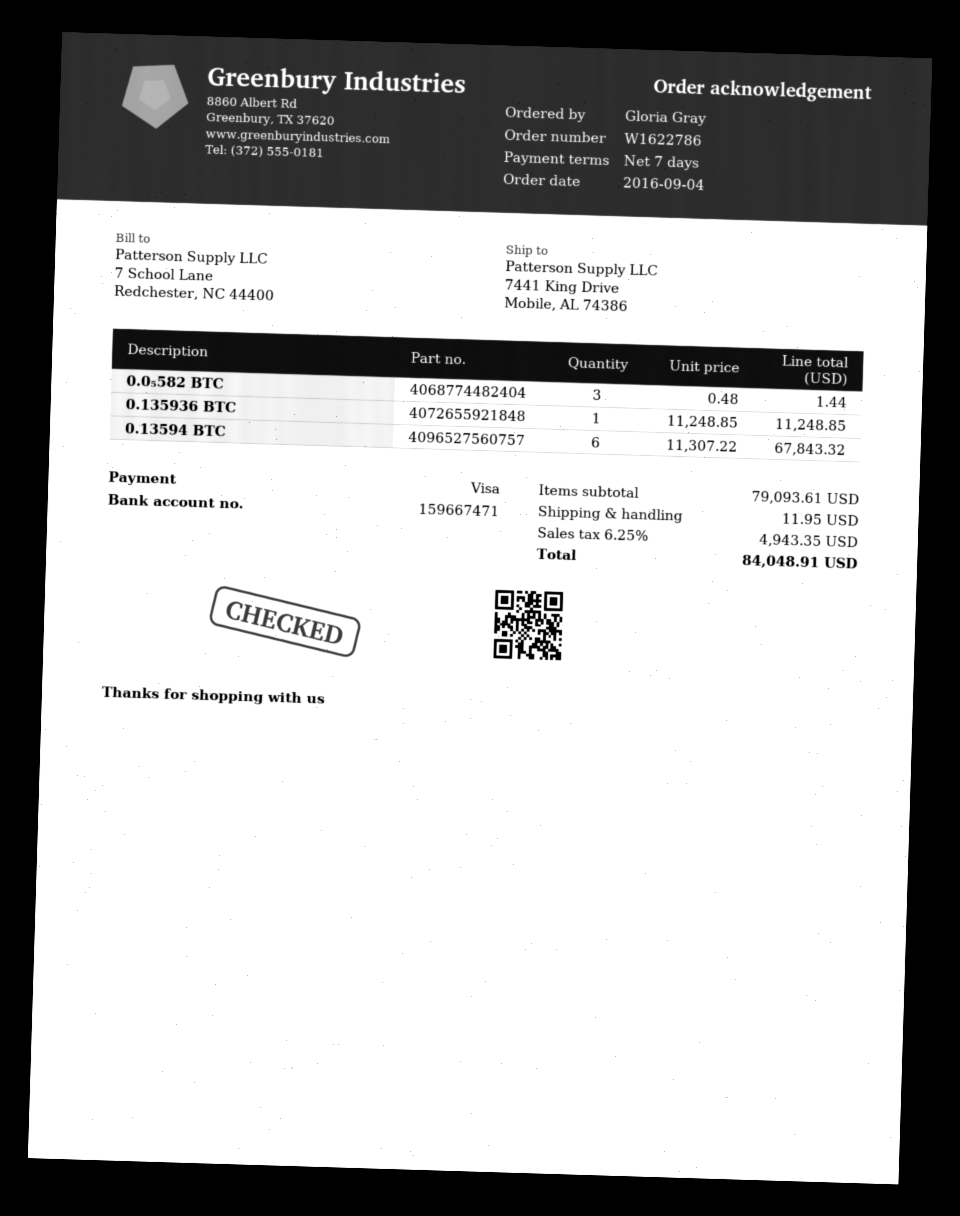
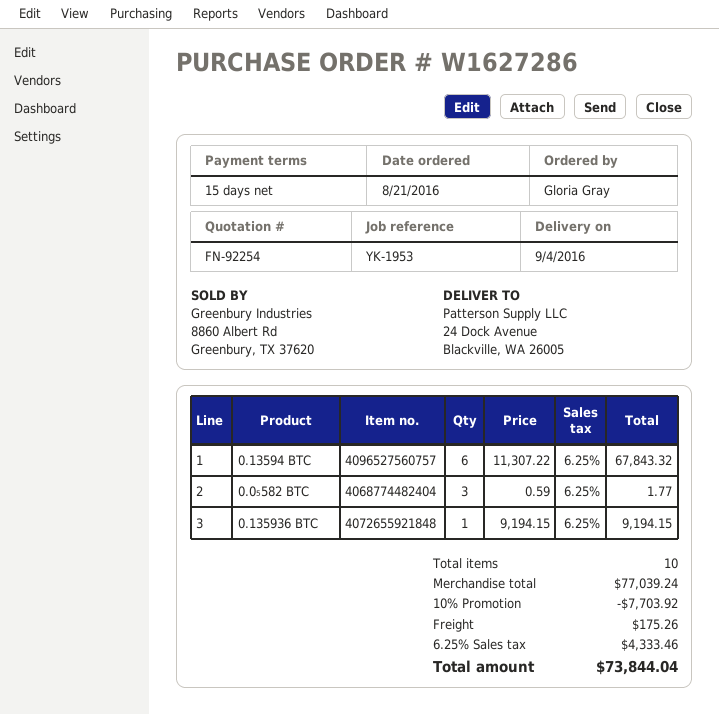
order number: W1622786 -> W1627286
order date: 2016-09-04 -> 2016-08-21
payment terms: 7 days -> 15 days
ship to: 7441 King Drive, Mobile, AL 74386 -> 24 Dock Avenue, Blackville, WA 26005
0.0₅582 BTC: 3 x 0.48 = 1.44 -> 3 x 0.59 = 1.77
0.135936 BTC: 1 x 11248.85 = 11248.85 -> 1 x 9194.15 = 9194.15
subtotal: 79093.61 -> 77039.24
discount: none -> 10% = 7703.92
shipping: 11.95 -> 175.26
tax: 6.25% = 4943.35 -> 6.25% = 4333.46
total: 84048.91 -> 73844.04

